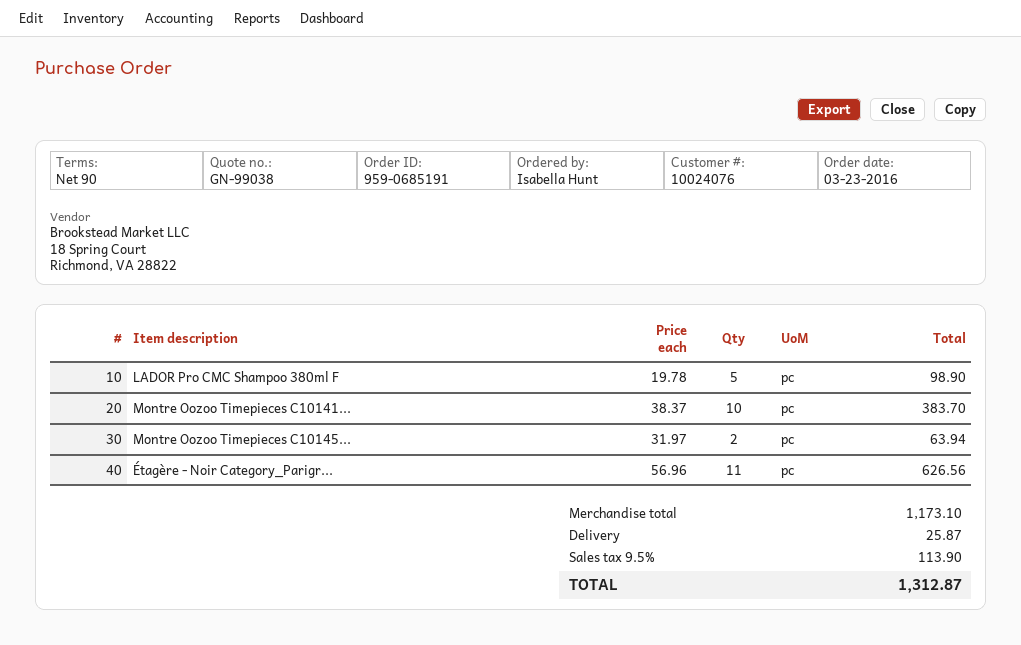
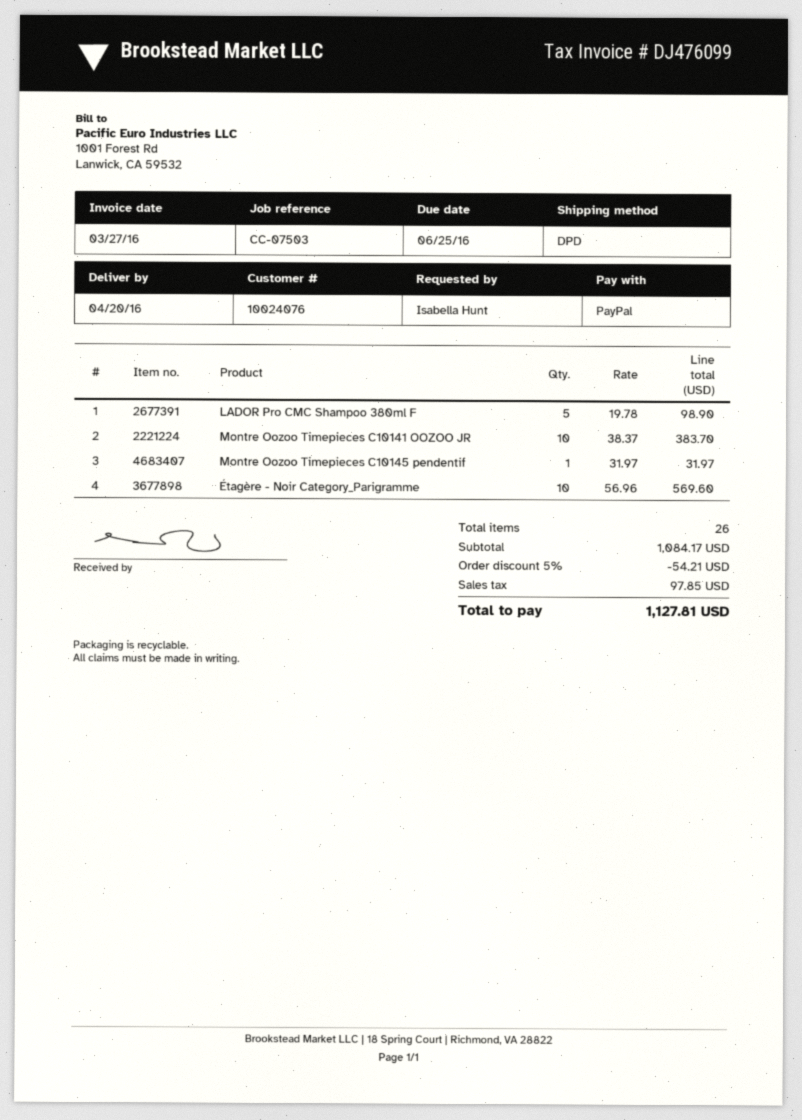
Montre Oozoo Timepieces C10145...: 2 x 31.97 = 63.94 -> 1 x 31.97 = 31.97
Étagère - Noir Category_Parigr...: 11 x 56.96 = 626.56 -> 10 x 56.96 = 569.60
subtotal: 1173.10 -> 1084.17
discount: none -> 5% = 54.21
shipping: 25.87 -> none
tax: 113.90 -> 97.85
total: 1312.87 -> 1127.81

